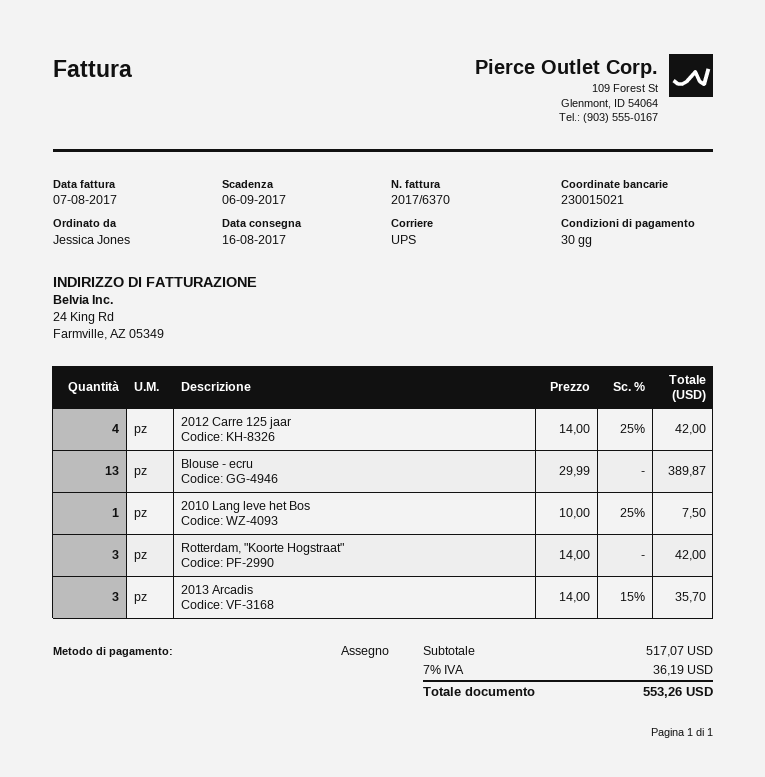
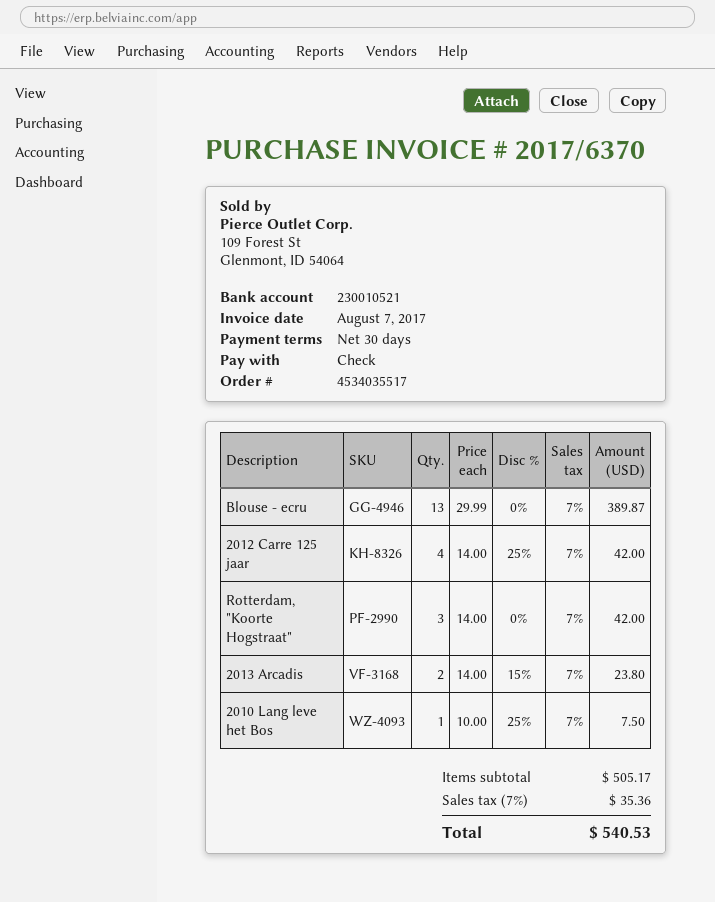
bank account: 230015021 -> 230010521
2013 Arcadis: 3 x 14.00 - 15% = 35.70 -> 2 x 14.00 - 15% = 23.80
subtotal: 517.07 -> 505.17
tax: 7% = 36.19 -> 7% = 35.36
total: 553.26 -> 540.53

